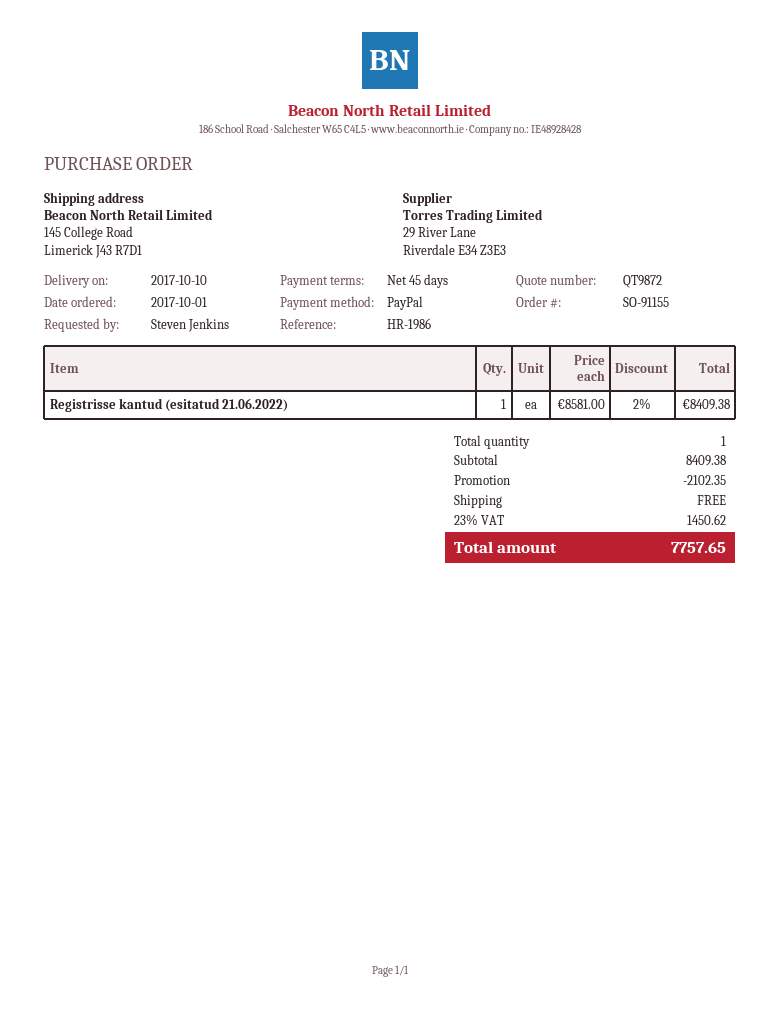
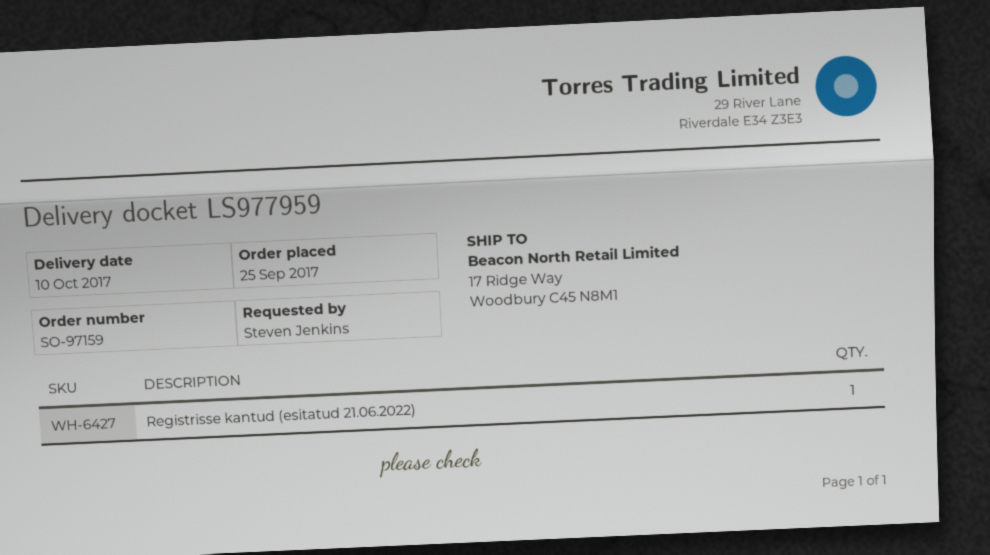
order number: SO-91155 -> SO-97159
order date: 2017-10-01 -> 2017-09-25
ship to: 145 College Road, Limerick J43 R7D1 -> 17 Ridge Way, Woodbury C45 N8M1

